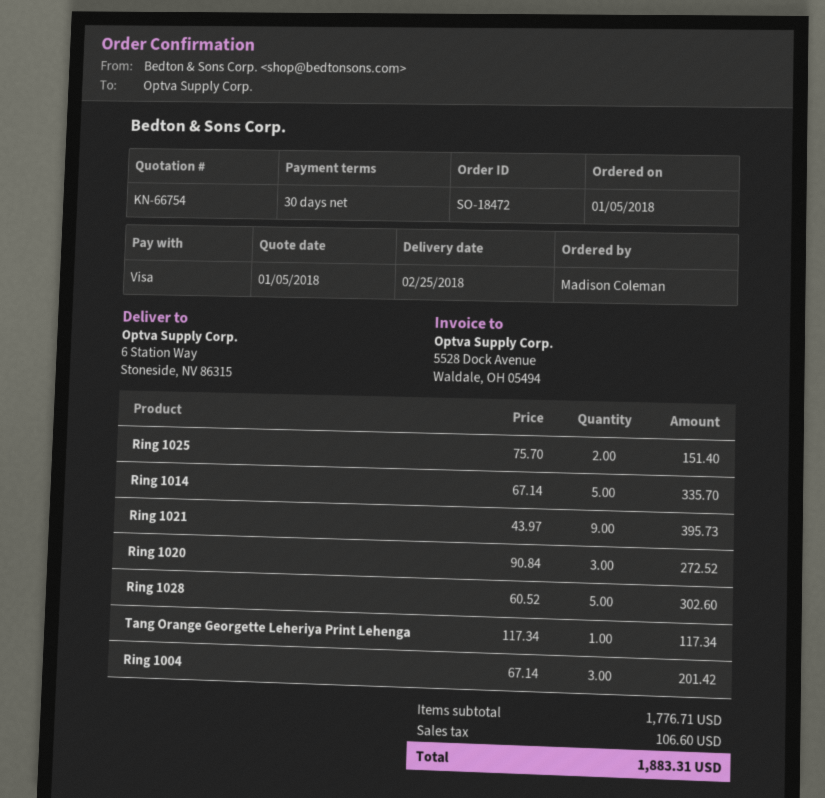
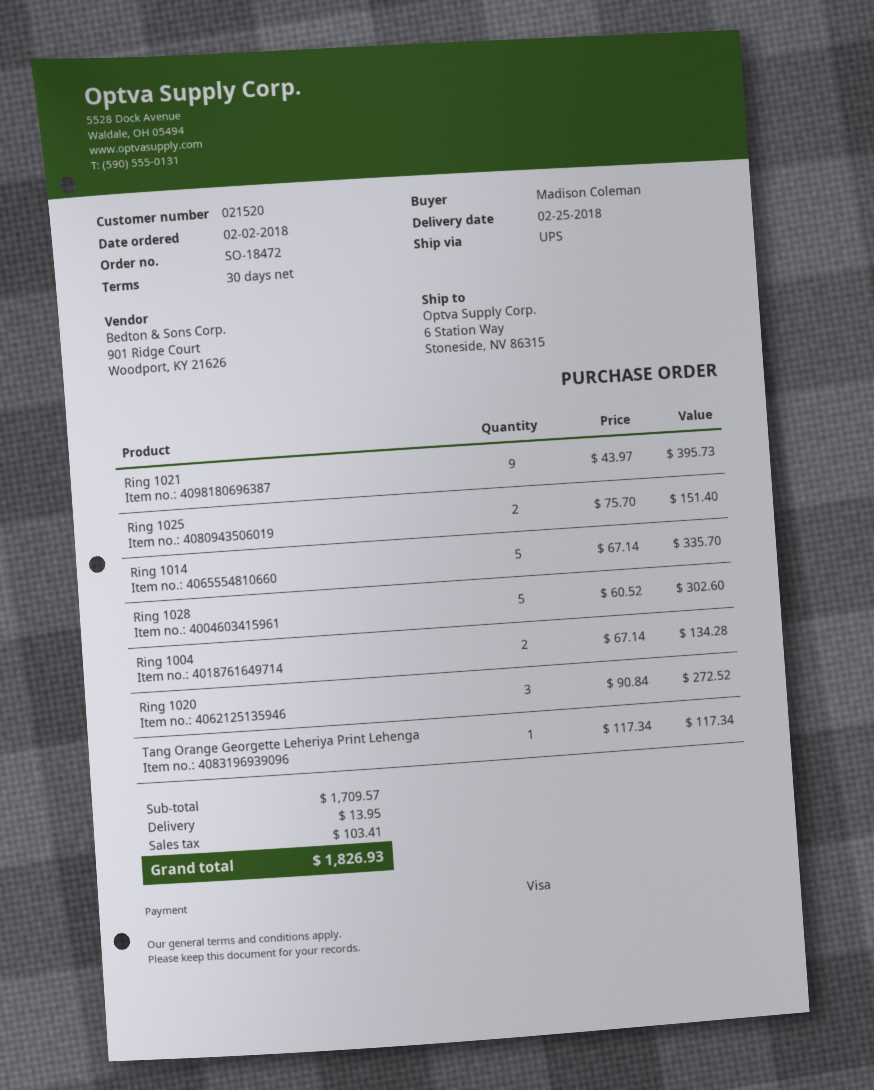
order date: 2018-01-05 -> 2018-02-02
Ring 1004: 3 x 67.14 = 201.42 -> 2 x 67.14 = 134.28
subtotal: 1776.71 -> 1709.57
shipping: none -> 13.95
tax: 106.60 -> 103.41
total: 1883.31 -> 1826.93

